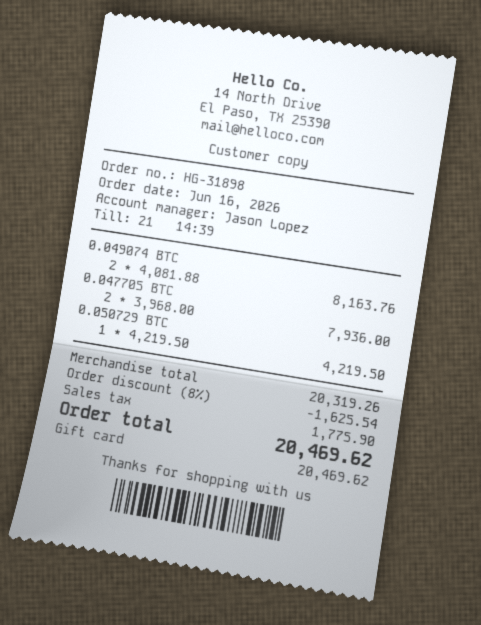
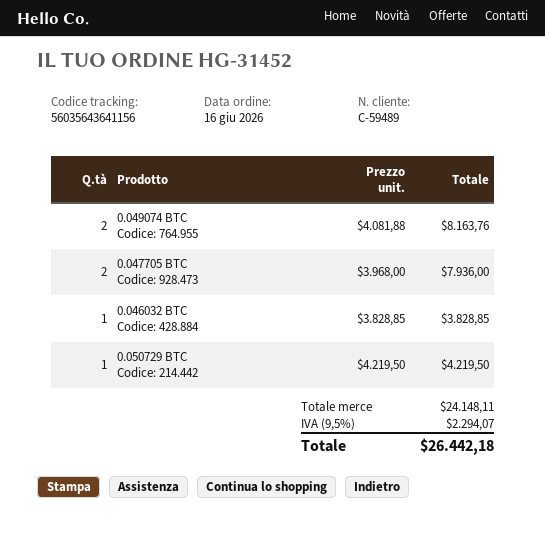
order number: HG-31898 -> HG-31452
0.046032 BTC: none -> 1 x 3828.85 = 3828.85
subtotal: 20319.26 -> 24148.11
discount: 8% = 1625.54 -> none
tax: 1775.90 -> 2294.07
total: 20469.62 -> 26442.18

